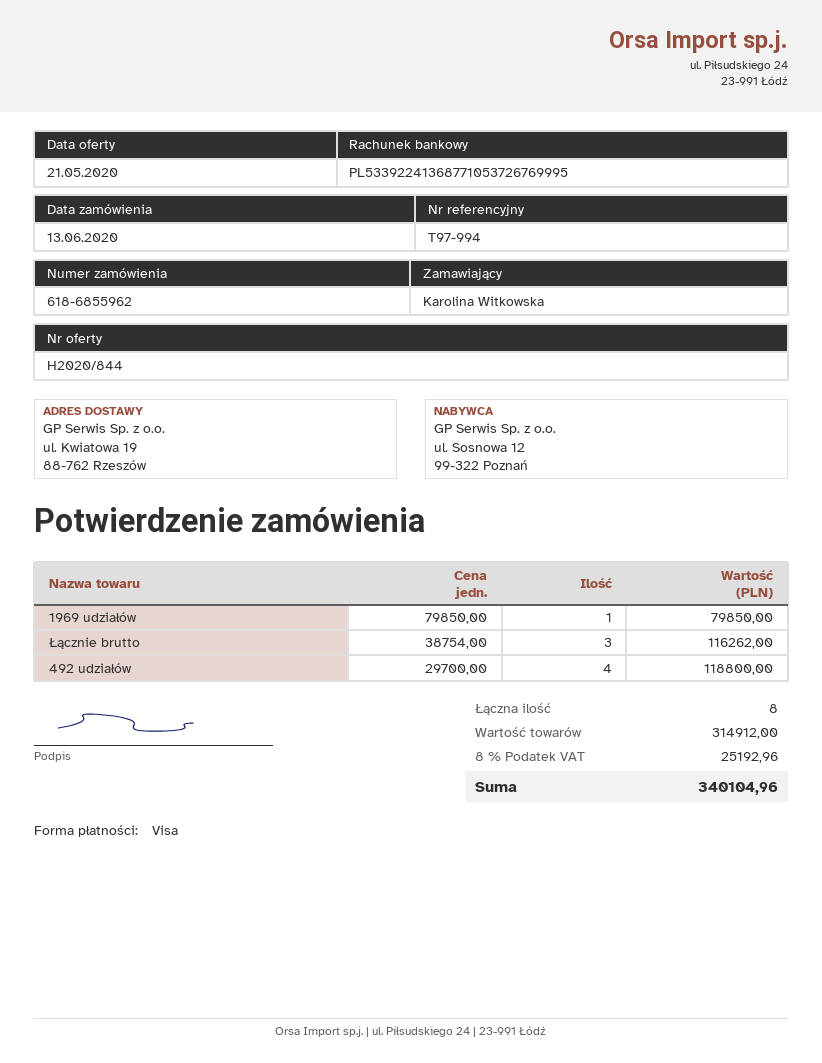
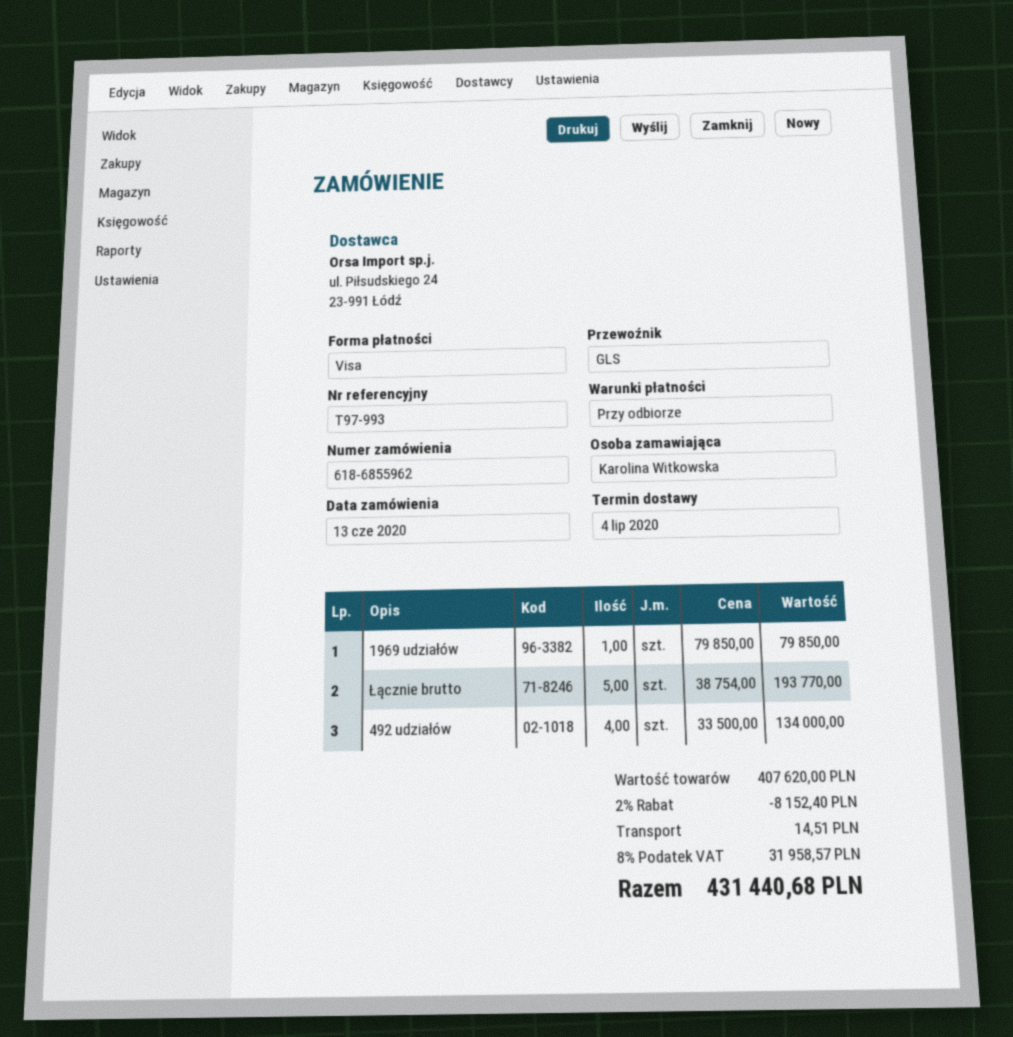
reference: T97-994 -> T97-993
Łącznie brutto: 3 x 38754.00 = 116262.00 -> 5 x 38754.00 = 193770.00
492 udziałów: 4 x 29700.00 = 118800.00 -> 4 x 33500.00 = 134000.00
subtotal: 314912.00 -> 407620.00
discount: none -> 2% = 8152.40
shipping: none -> 14.51
tax: 8% = 25192.96 -> 8% = 31958.57
total: 340104.96 -> 431440.68

